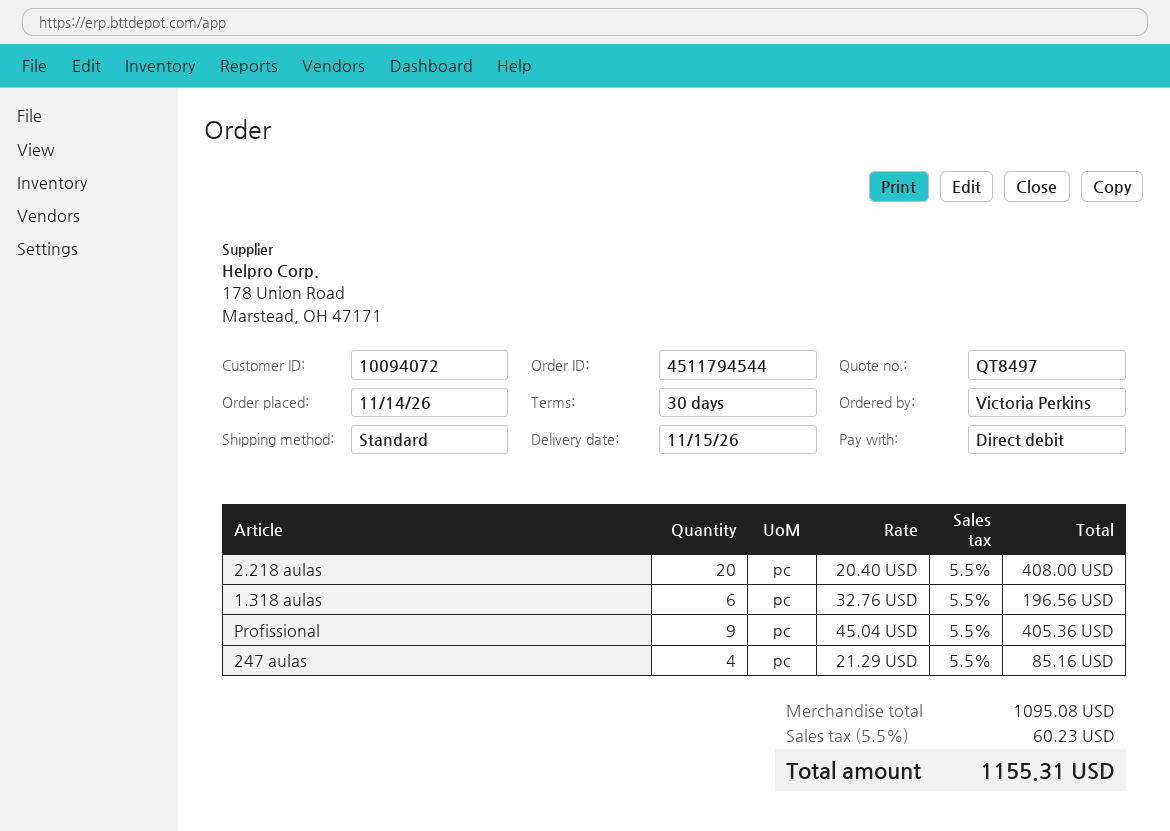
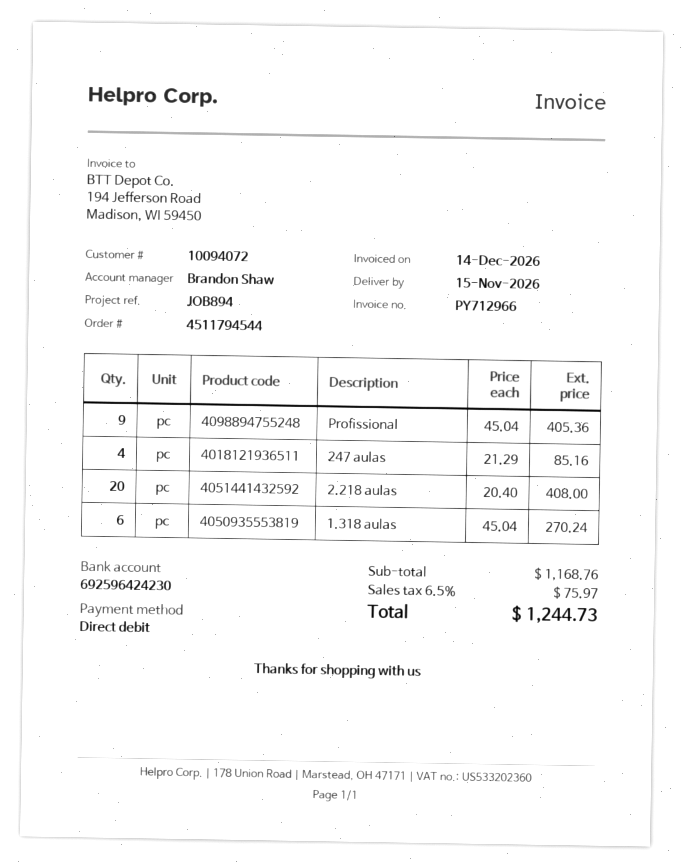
1.318 aulas: 6 x 32.76 = 196.56 -> 6 x 45.04 = 270.24
subtotal: 1095.08 -> 1168.76
tax: 5.5% = 60.23 -> 6.5% = 75.97
total: 1155.31 -> 1244.73

